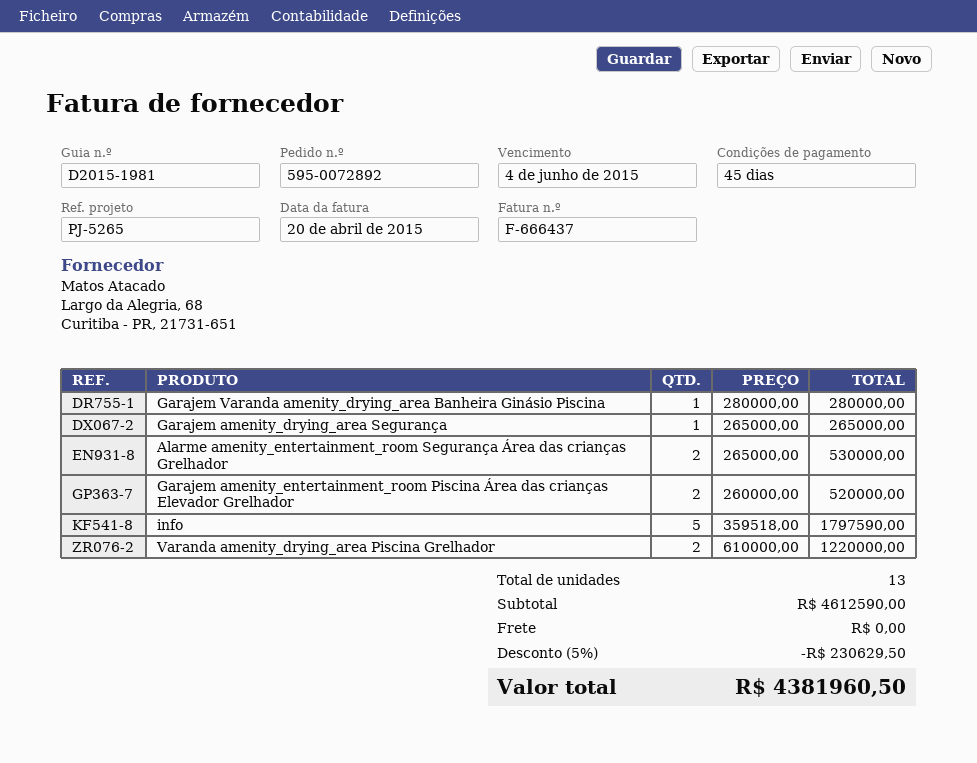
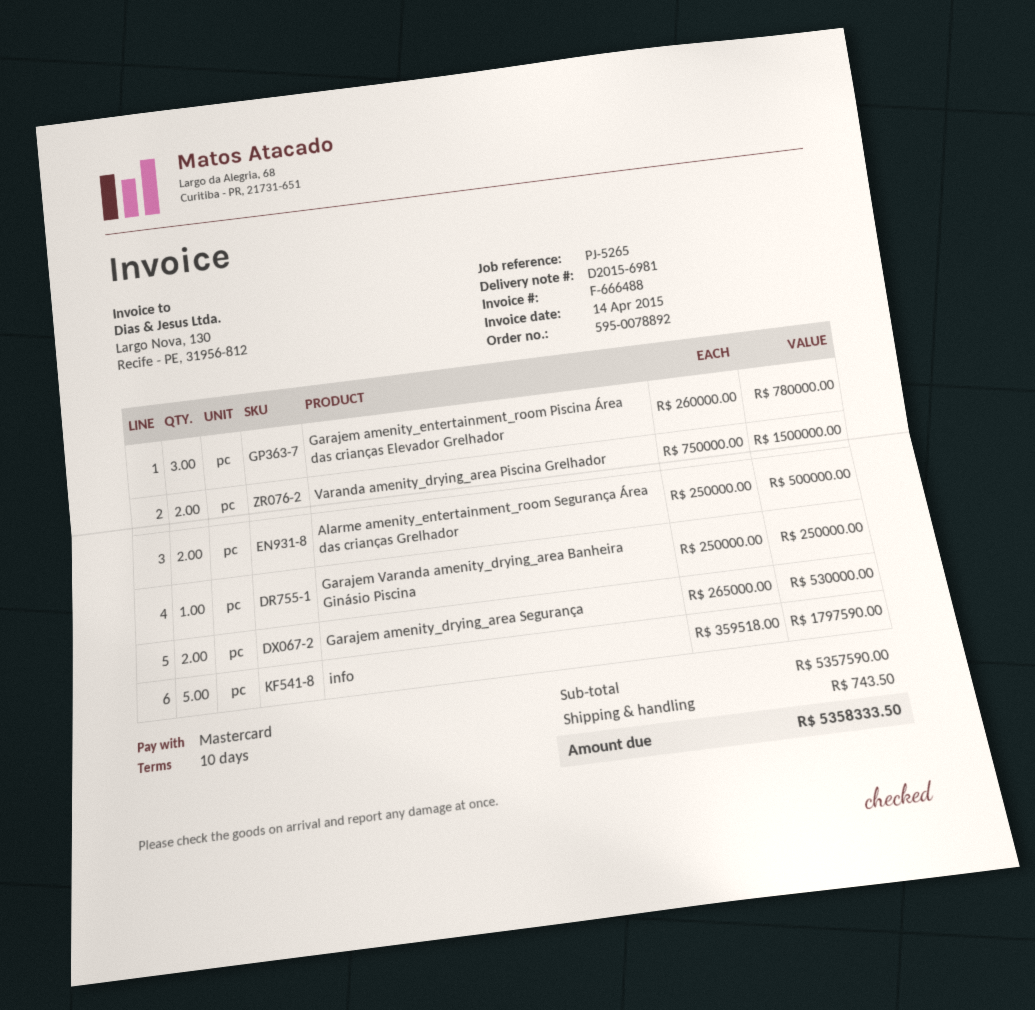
order number: 595-0072892 -> 595-0078892
delivery note number: D2015-1981 -> D2015-6981
invoice number: F-666437 -> F-666488
invoice date: 2015-04-20 -> 2015-04-14
payment terms: 45 days -> 10 days
Garajem Varanda amenity_drying_area Banheira Ginásio Piscina: 1 x 280000.00 = 280000.00 -> 1 x 250000.00 = 250000.00
Garajem amenity_drying_area Segurança: 1 x 265000.00 = 265000.00 -> 2 x 265000.00 = 530000.00
Alarme amenity_entertainment_room Segurança Área das crianças Grelhador: 2 x 265000.00 = 530000.00 -> 2 x 250000.00 = 500000.00
Garajem amenity_entertainment_room Piscina Área das crianças Elevador Grelhador: 2 x 260000.00 = 520000.00 -> 3 x 260000.00 = 780000.00
Varanda amenity_drying_area Piscina Grelhador: 2 x 610000.00 = 1220000.00 -> 2 x 750000.00 = 1500000.00
subtotal: 4612590.00 -> 5357590.00
discount: 5% = 230629.50 -> none
shipping: 0.00 -> 743.50
total: 4381960.50 -> 5358333.50

